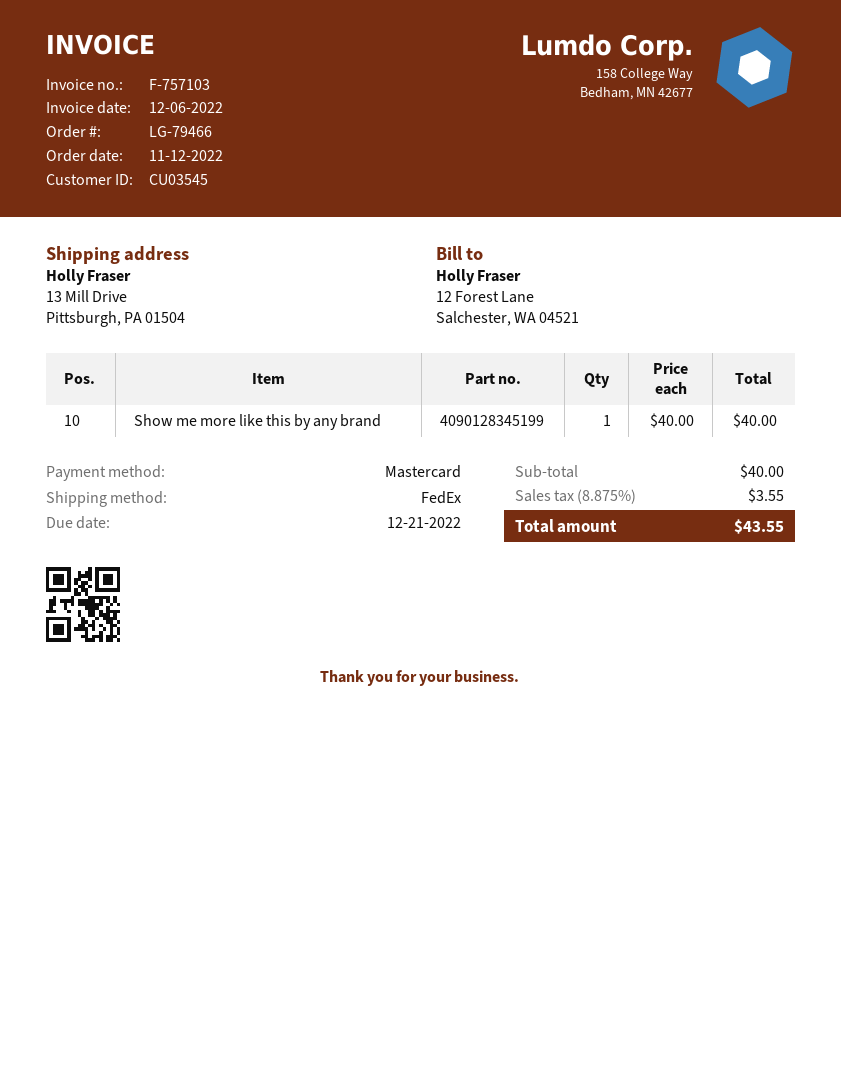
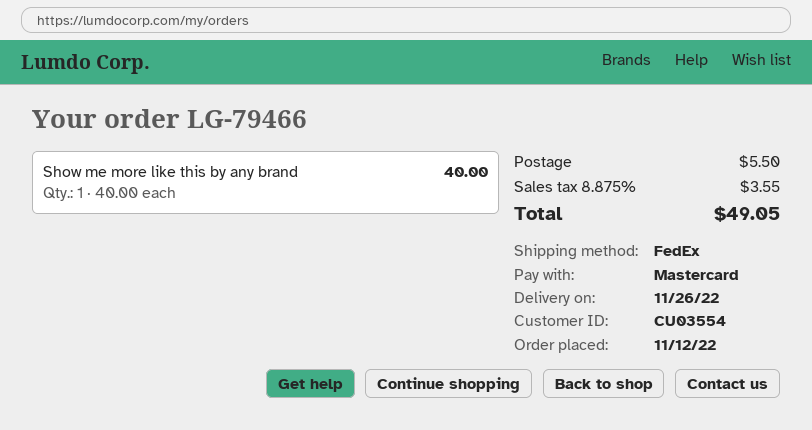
customer number: CU03545 -> CU03554
shipping: none -> 5.50
total: 43.55 -> 49.05

